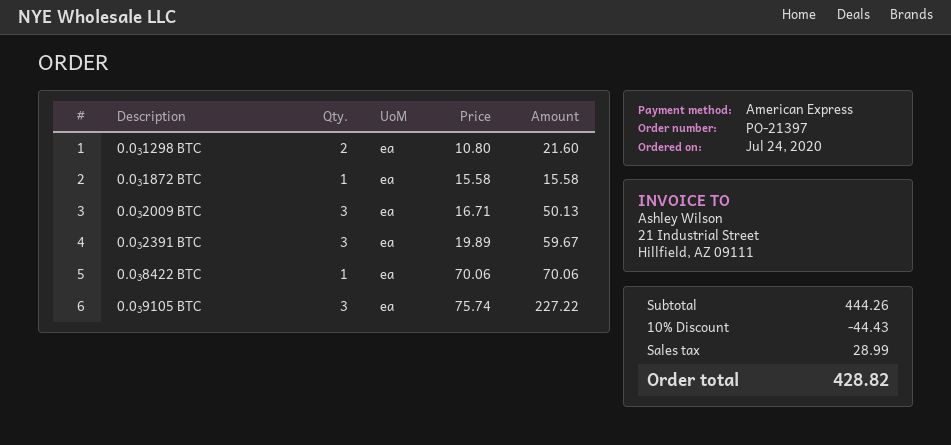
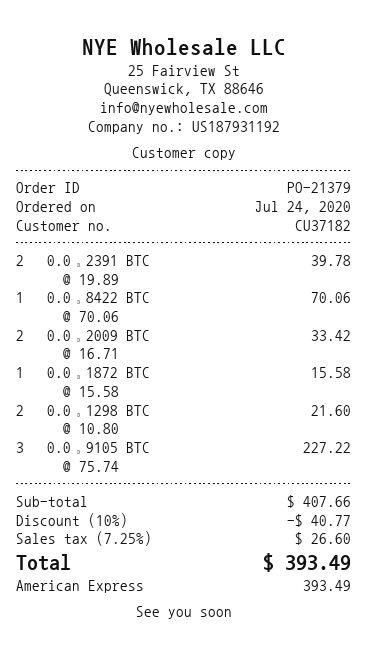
order number: PO-21397 -> PO-21379
0.0₃2009 BTC: 3 x 16.71 = 50.13 -> 2 x 16.71 = 33.42
0.0₃2391 BTC: 3 x 19.89 = 59.67 -> 2 x 19.89 = 39.78
subtotal: 444.26 -> 407.66
discount: 10% = 44.43 -> 10% = 40.77
tax: 28.99 -> 26.60
total: 428.82 -> 393.49

